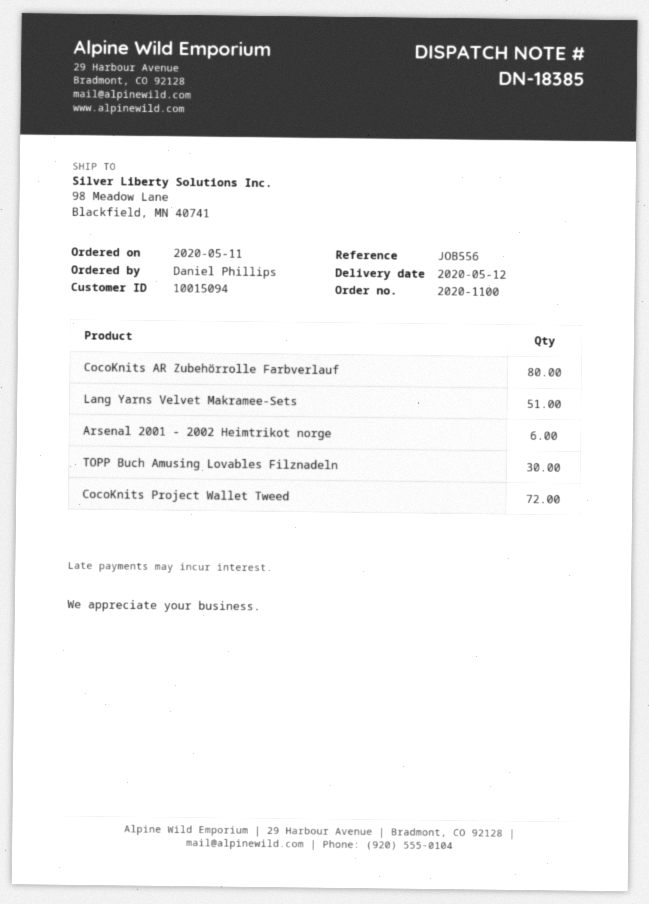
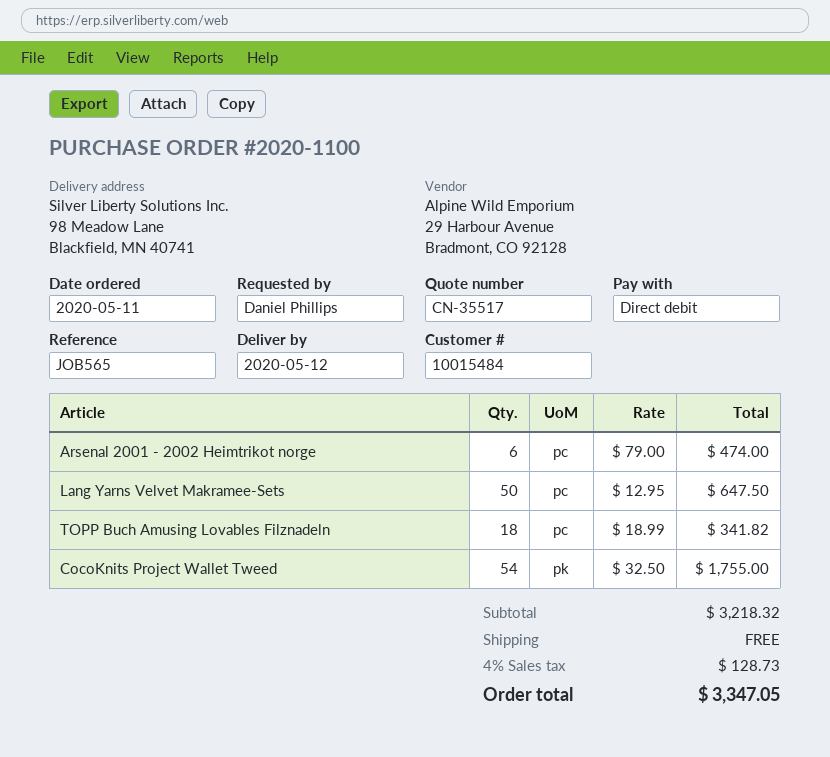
customer number: 10015094 -> 10015484
reference: JOB556 -> JOB565
CocoKnits AR Zubehörrolle Farbverlauf: 80 -> none
Lang Yarns Velvet Makramee-Sets: 51 -> 50
TOPP Buch Amusing Lovables Filznadeln: 30 -> 18
CocoKnits Project Wallet Tweed: 72 -> 54

